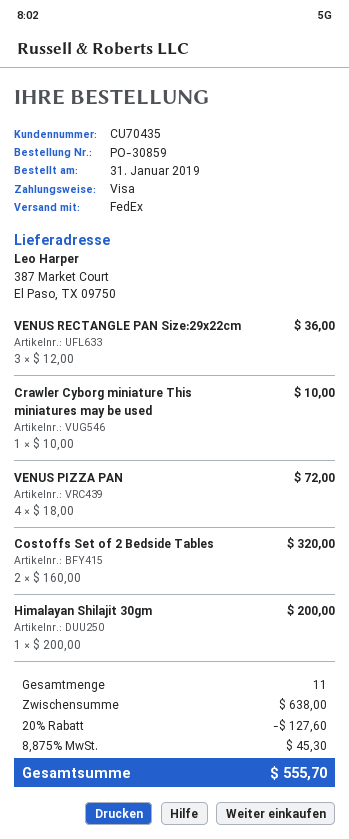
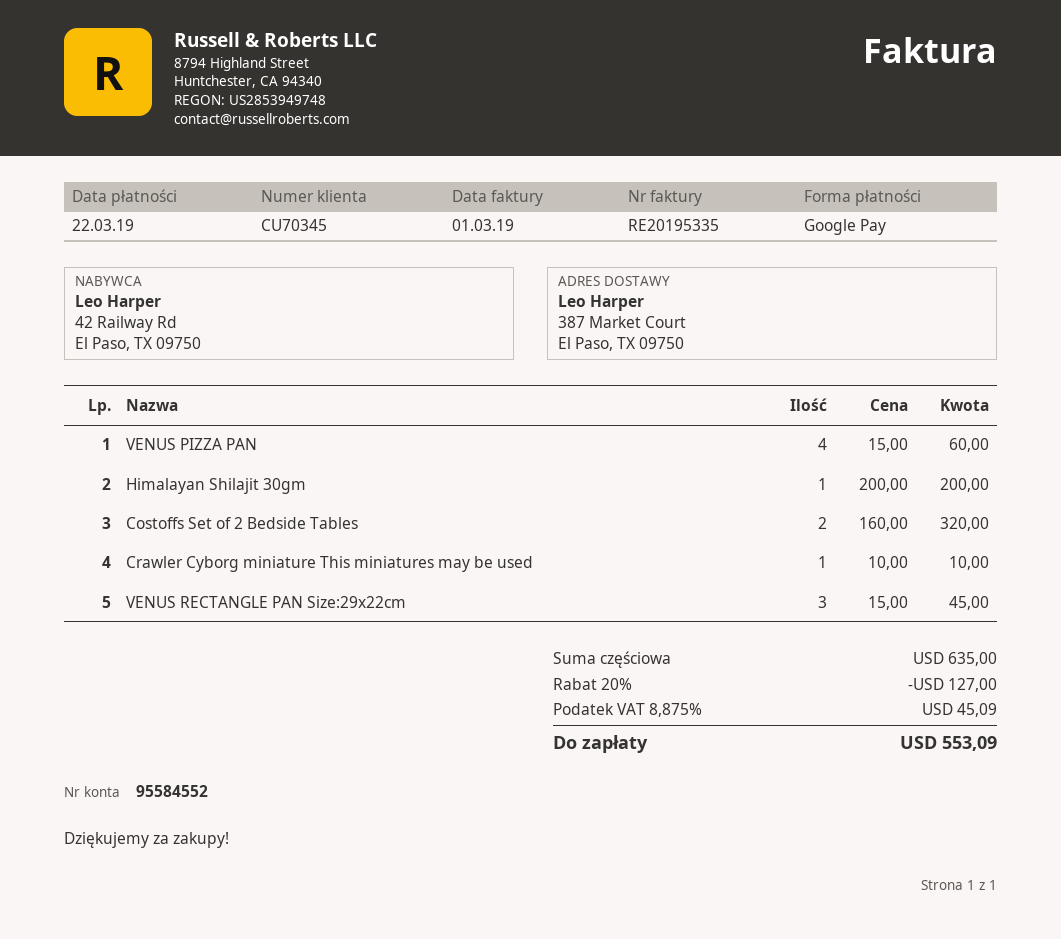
customer number: CU70435 -> CU70345
payment method: Visa -> Google Pay
VENUS RECTANGLE PAN Size:29x22cm: 3 x 12.00 = 36.00 -> 3 x 15.00 = 45.00
VENUS PIZZA PAN: 4 x 18.00 = 72.00 -> 4 x 15.00 = 60.00
subtotal: 638.00 -> 635.00
discount: 20% = 127.60 -> 20% = 127.00
tax: 8.875% = 45.30 -> 8.875% = 45.09
total: 555.70 -> 553.09

